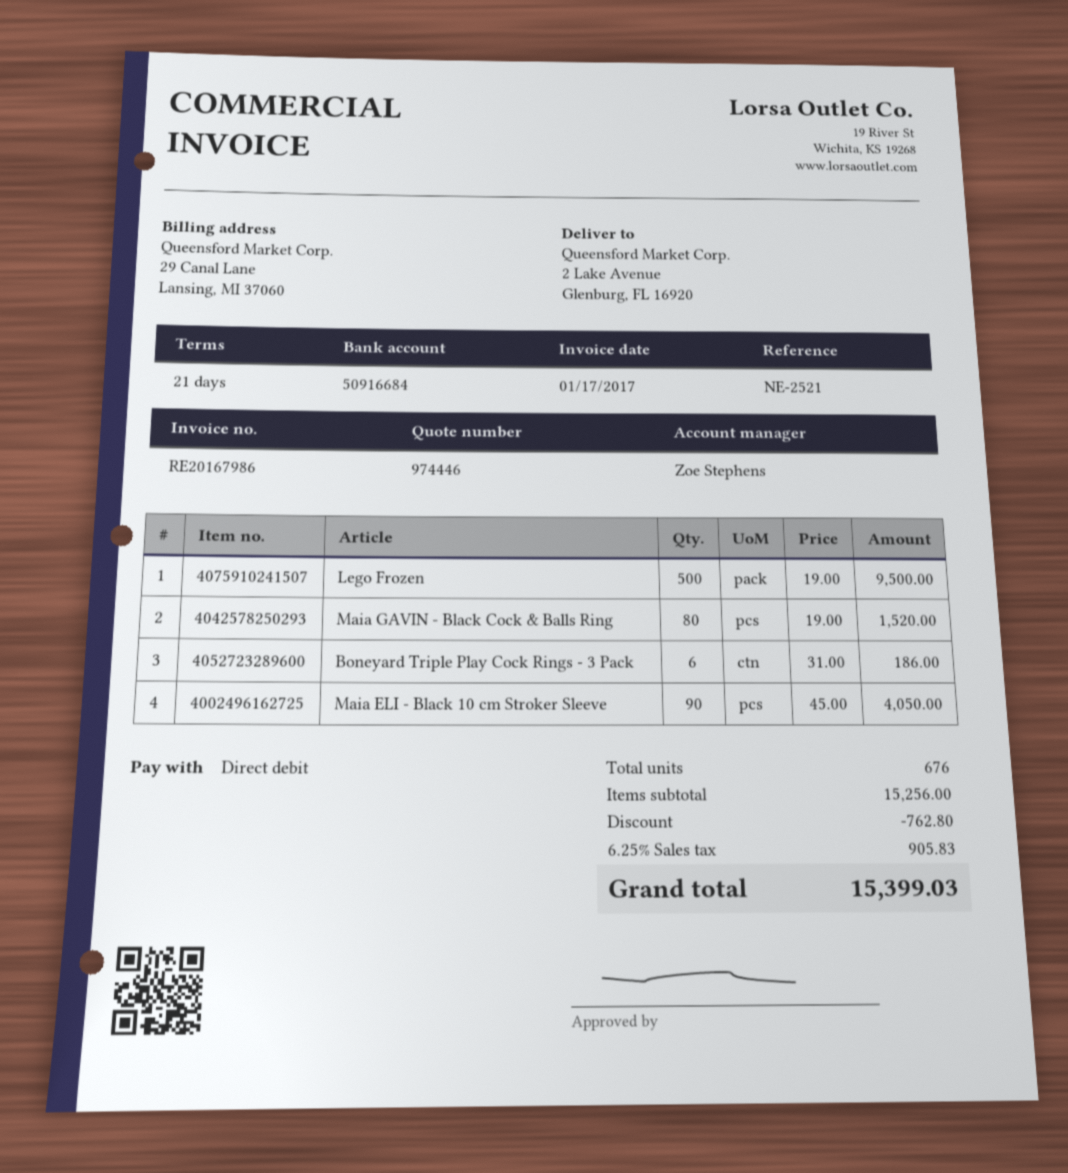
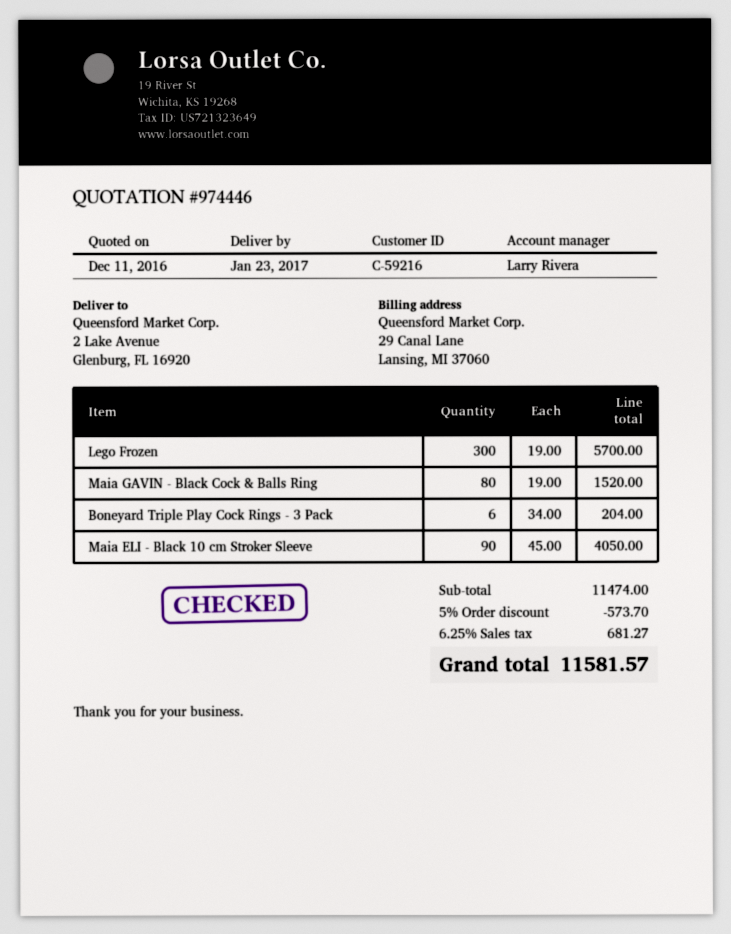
sales rep: Zoe Stephens -> Larry Rivera
Lego Frozen: 500 x 19.00 = 9500.00 -> 300 x 19.00 = 5700.00
Boneyard Triple Play Cock Rings - 3 Pack: 6 x 31.00 = 186.00 -> 6 x 34.00 = 204.00
subtotal: 15256.00 -> 11474.00
discount: 762.80 -> 573.70
tax: 6.25% = 905.83 -> 6.25% = 681.27
total: 15399.03 -> 11581.57

